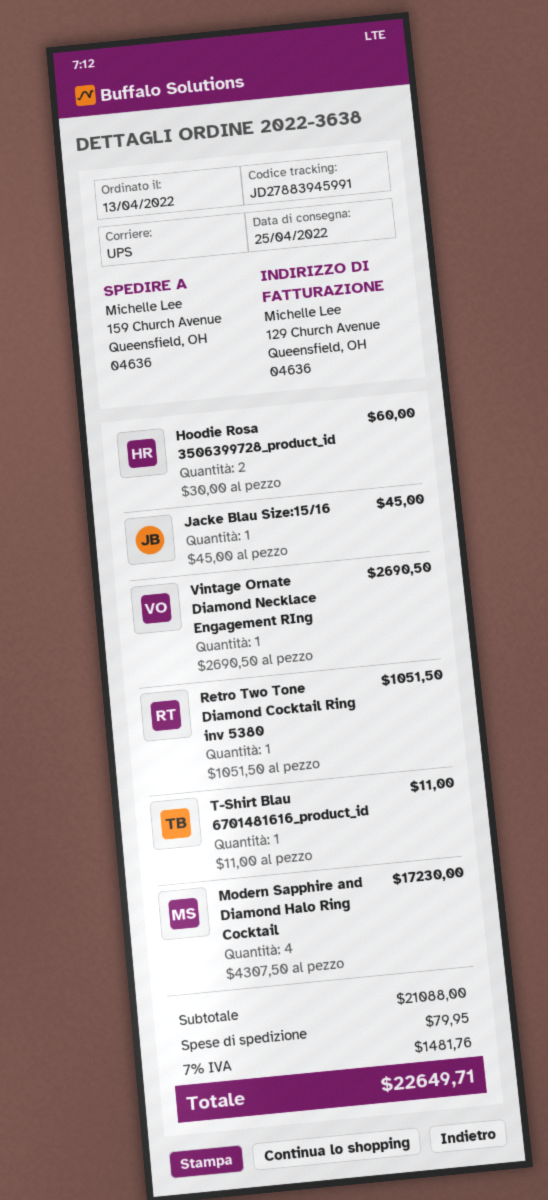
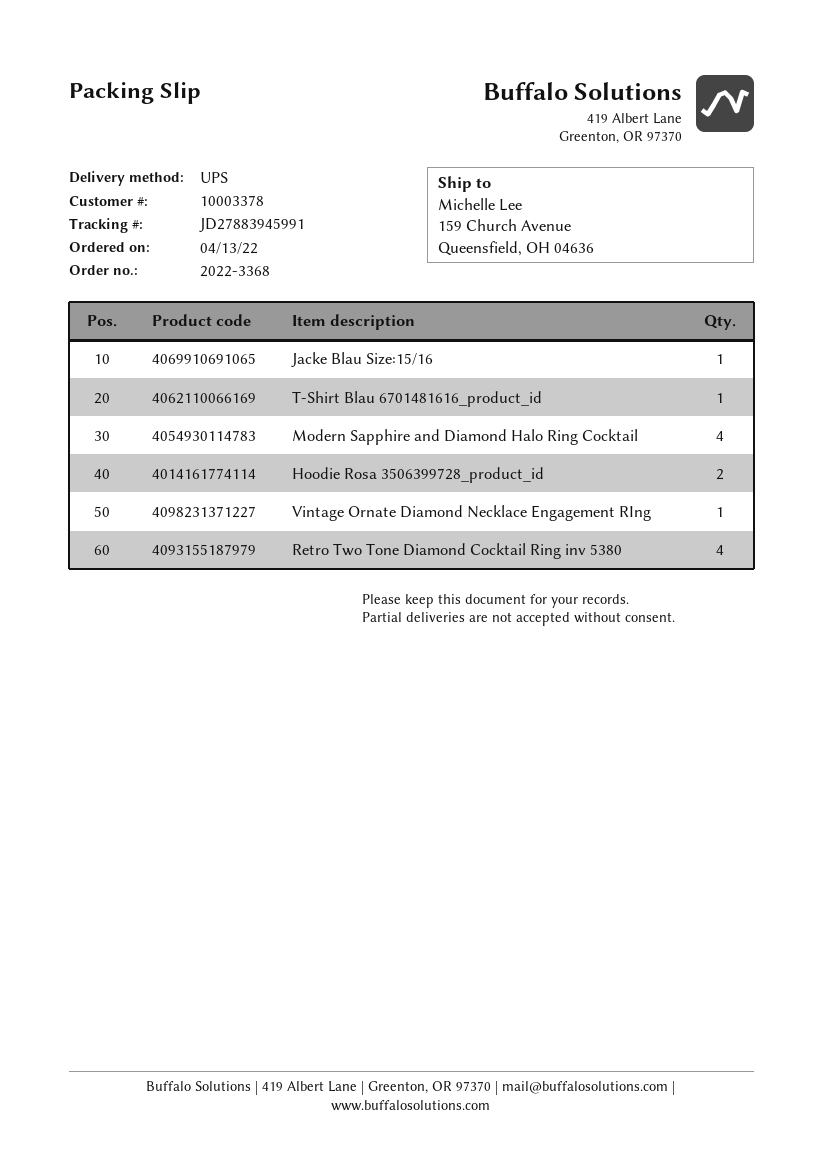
order number: 2022-3638 -> 2022-3368
Retro Two Tone Diamond Cocktail Ring inv 5380: 1 -> 4

